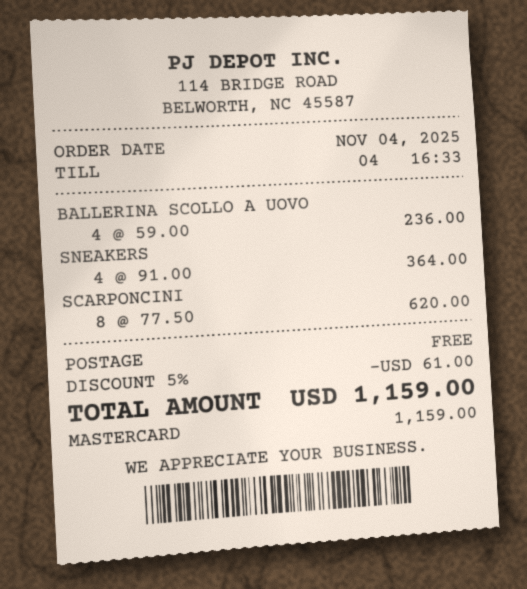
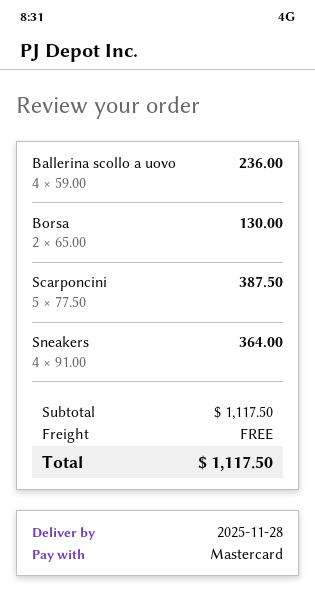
SCARPONCINI: 8 x 77.50 = 620.00 -> 5 x 77.50 = 387.50
Borsa: none -> 2 x 65.00 = 130.00
discount: 5% = 61.00 -> none
total: 1159.00 -> 1117.50

